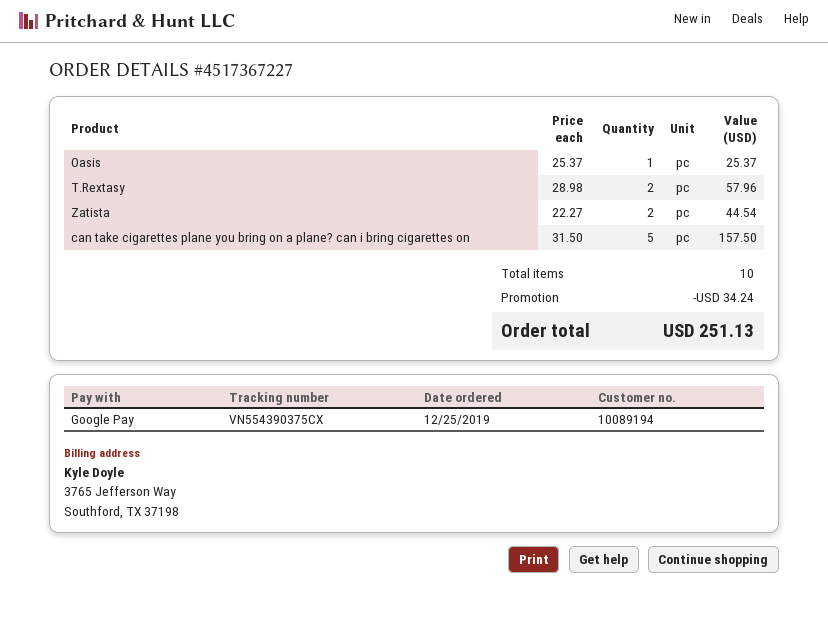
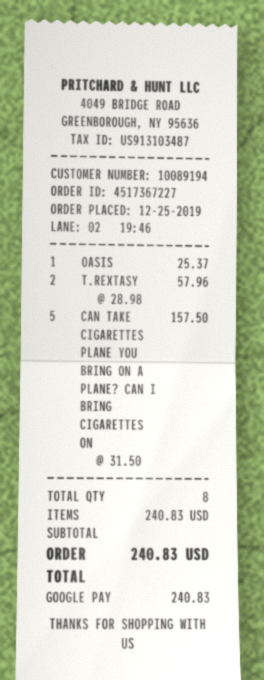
Zatista: 2 x 22.27 = 44.54 -> none
total quantity: 10 -> 8
discount: 34.24 -> none
total: 251.13 -> 240.83

